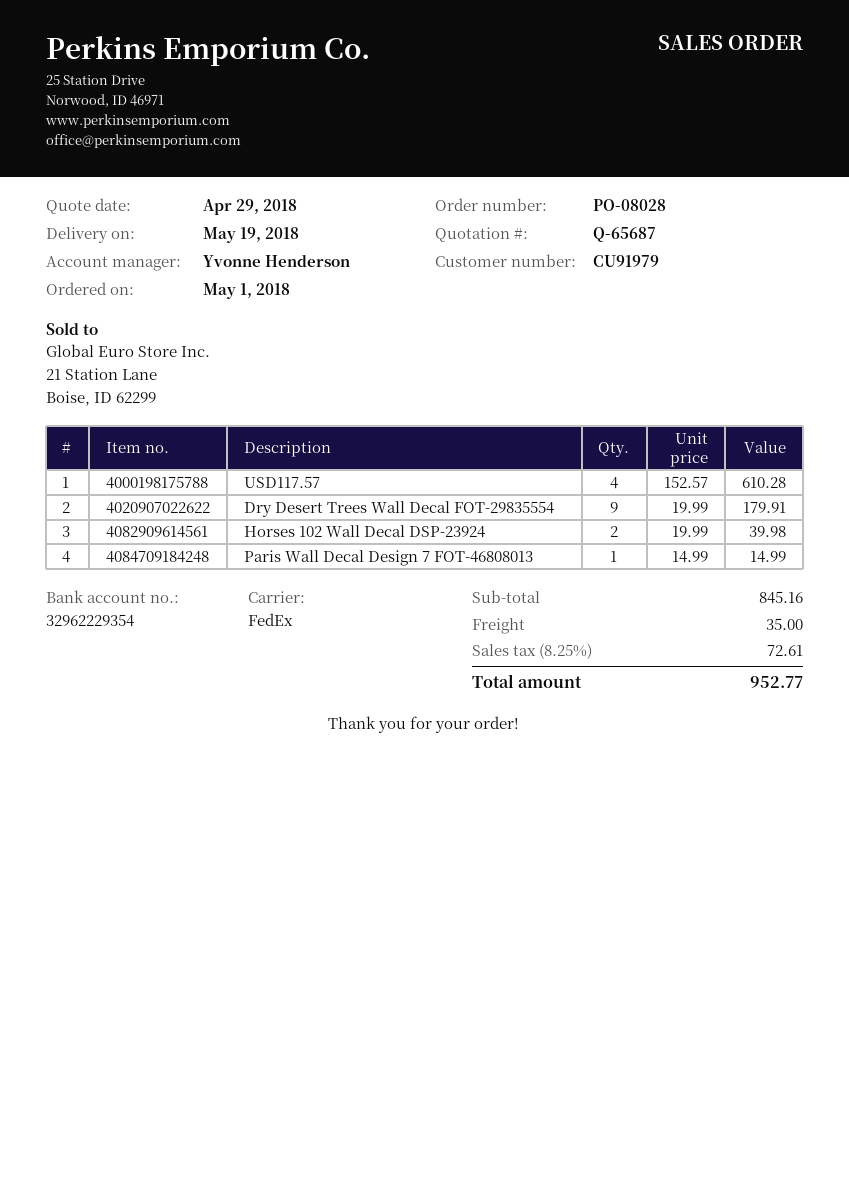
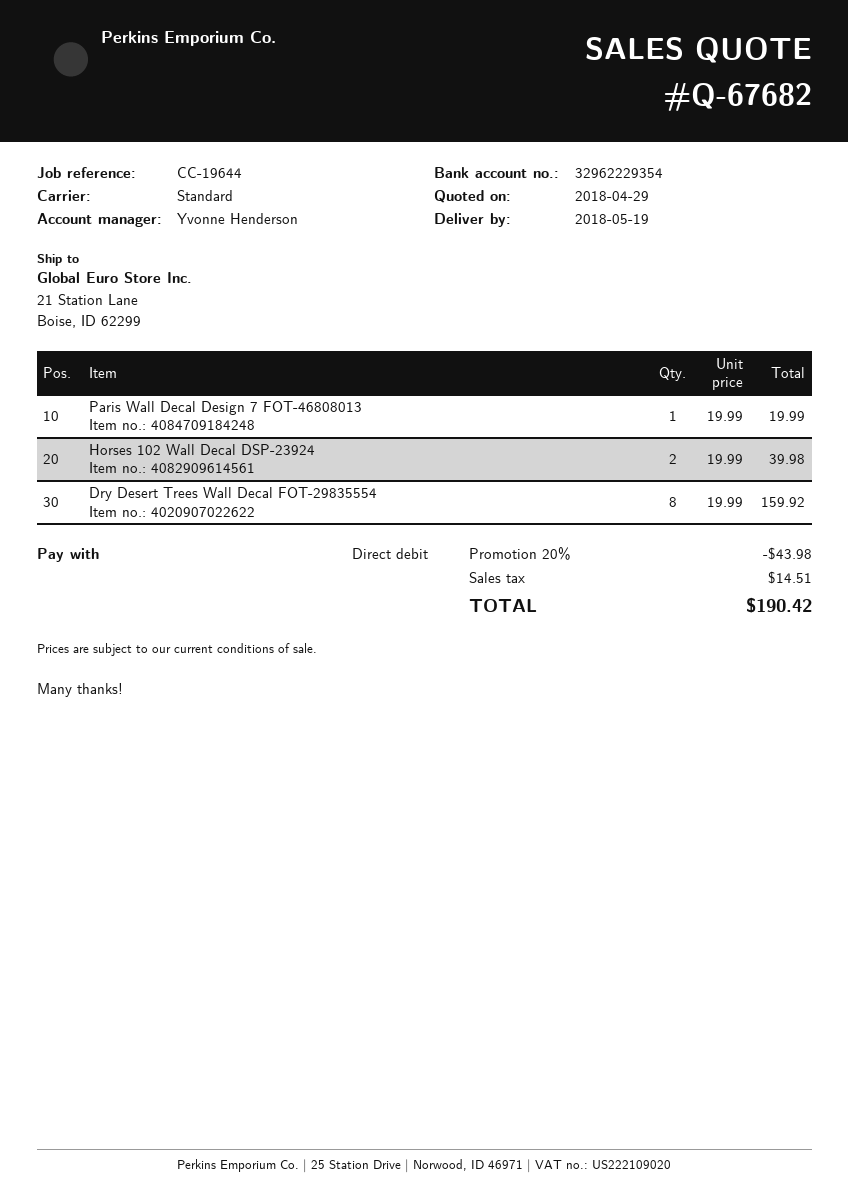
quote number: Q-65687 -> Q-67682
shipping method: FedEx -> standard
USD117.57: 4 x 152.57 = 610.28 -> none
Dry Desert Trees Wall Decal FOT-29835554: 9 x 19.99 = 179.91 -> 8 x 19.99 = 159.92
Paris Wall Decal Design 7 FOT-46808013: 1 x 14.99 = 14.99 -> 1 x 19.99 = 19.99
discount: none -> 20% = 43.98
shipping: 35.00 -> none
tax: 72.61 -> 14.51
total: 952.77 -> 190.42

